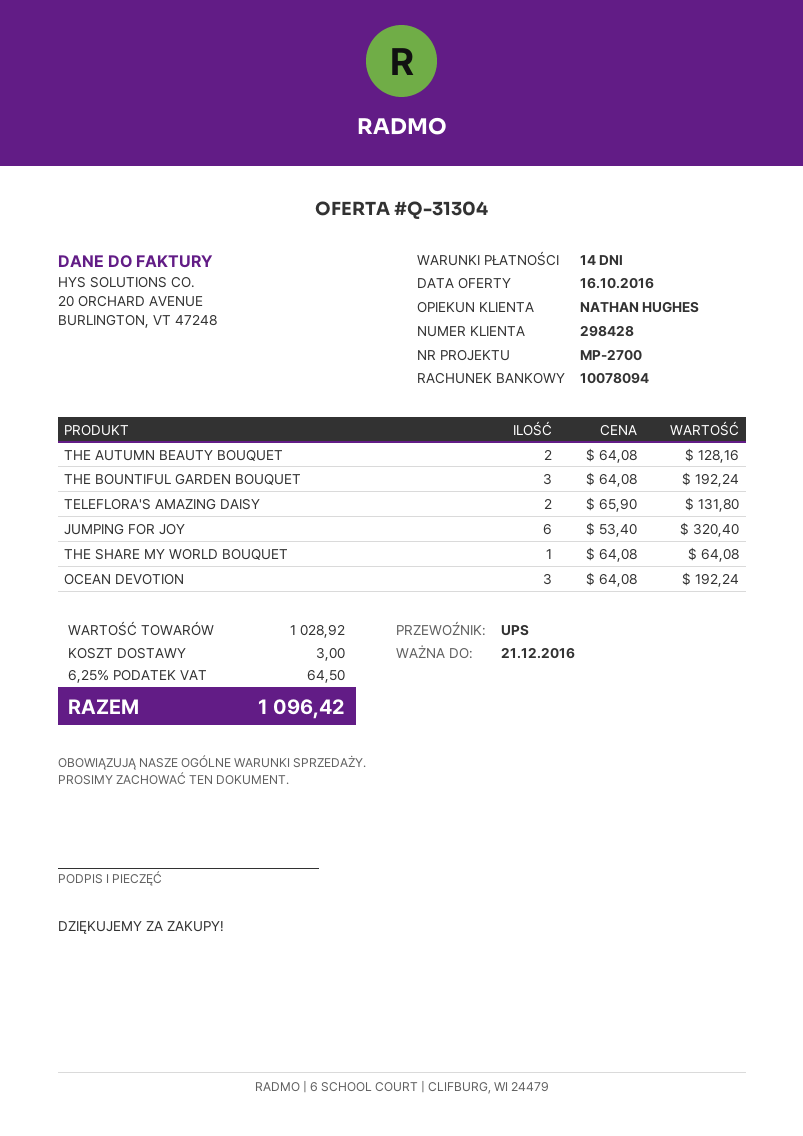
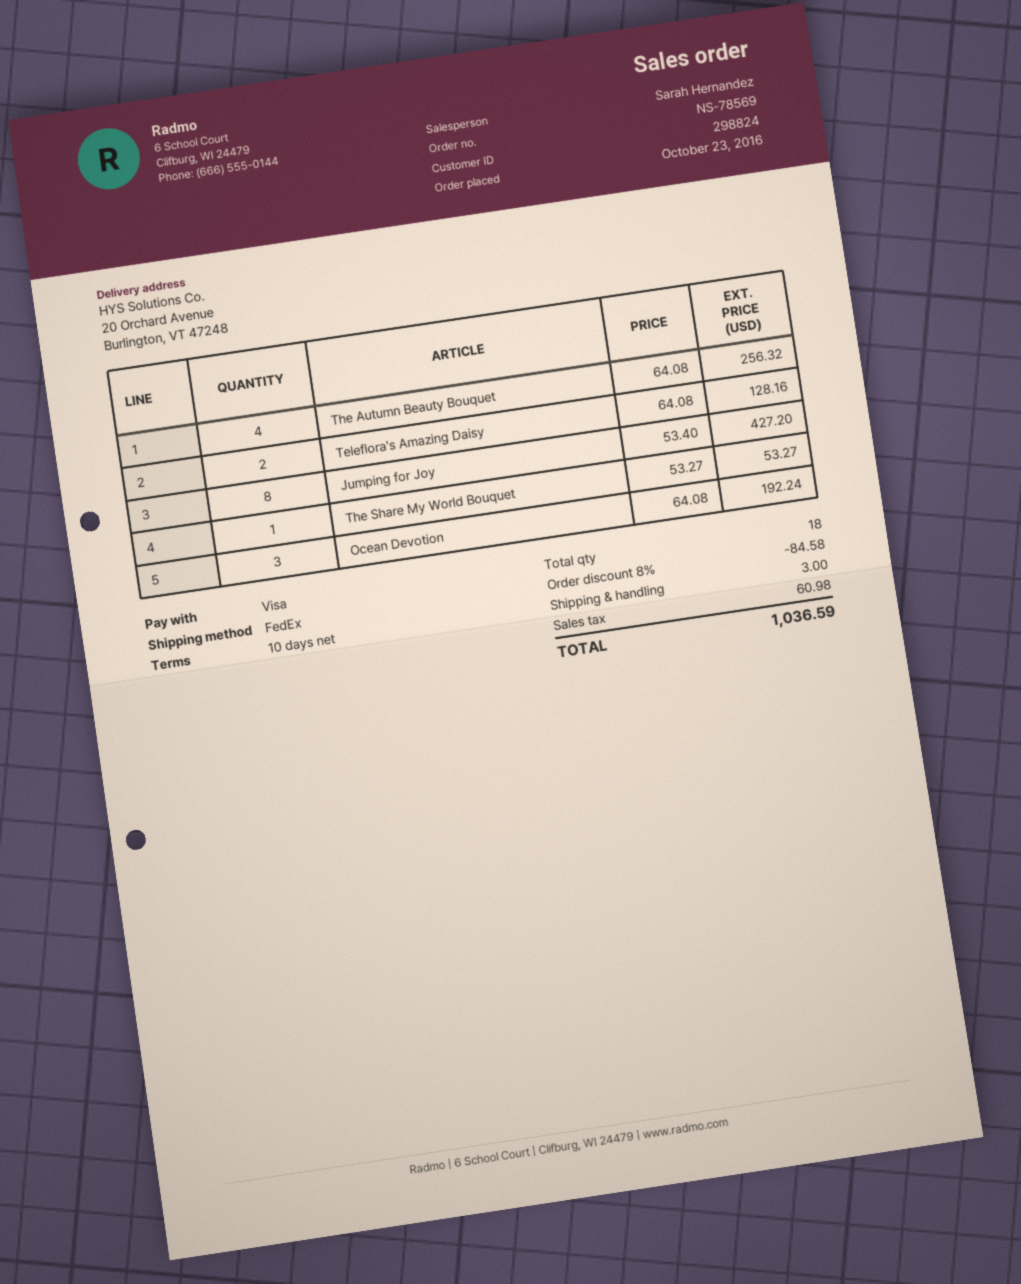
payment terms: 14 days -> 10 days
customer number: 298428 -> 298824
sales rep: NATHAN HUGHES -> Sarah Hernandez
shipping method: UPS -> FedEx
THE AUTUMN BEAUTY BOUQUET: 2 x 64.08 = 128.16 -> 4 x 64.08 = 256.32
THE BOUNTIFUL GARDEN BOUQUET: 3 x 64.08 = 192.24 -> none
TELEFLORA'S AMAZING DAISY: 2 x 65.90 = 131.80 -> 2 x 64.08 = 128.16
JUMPING FOR JOY: 6 x 53.40 = 320.40 -> 8 x 53.40 = 427.20
THE SHARE MY WORLD BOUQUET: 1 x 64.08 = 64.08 -> 1 x 53.27 = 53.27
discount: none -> 8% = 84.58
tax: 64.50 -> 60.98
total: 1096.42 -> 1036.59

